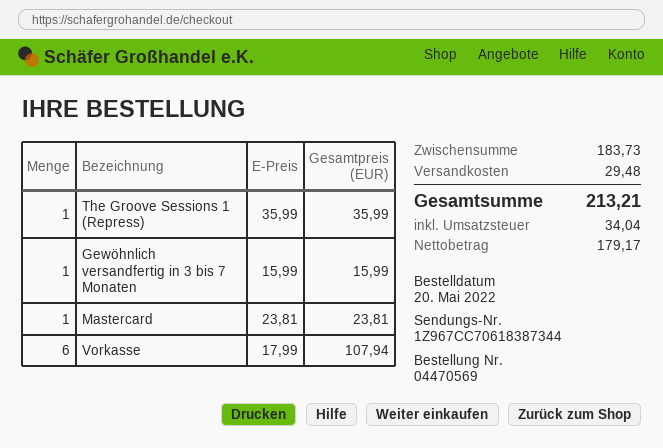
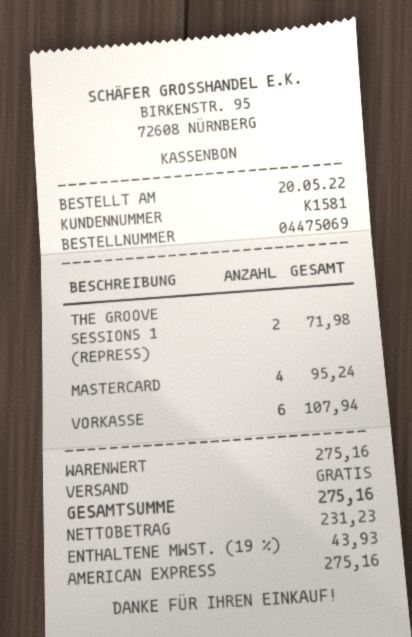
order number: 04470569 -> 04475069
The Groove Sessions 1 (Repress): 1 for 35.99 -> 2 for 71.98
Gewöhnlich versandfertig in 3 bis 7 Monaten: 1 for 15.99 -> none
Mastercard: 1 for 23.81 -> 4 for 95.24
subtotal: 183.73 -> 275.16
shipping: 29.48 -> 0.00
net: 179.17 -> 231.23
tax: 34.04 -> 43.93
total: 213.21 -> 275.16

